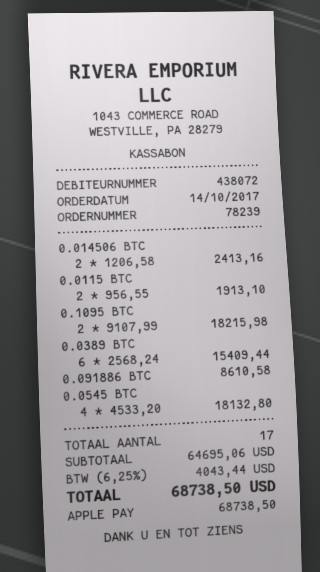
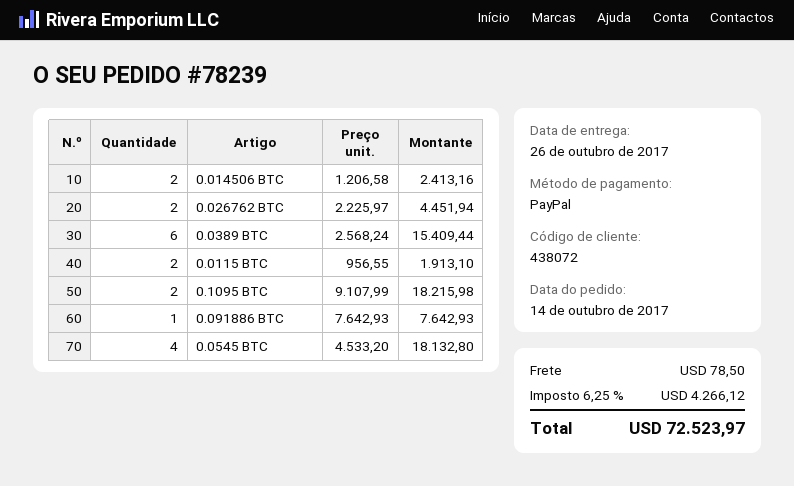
payment method: Apple Pay -> PayPal
0.091886 BTC: 1 x 8610.58 = 8610.58 -> 1 x 7642.93 = 7642.93
0.026762 BTC: none -> 2 x 2225.97 = 4451.94
shipping: none -> 78.50
tax: 6.25% = 4043.44 -> 6.25% = 4266.12
total: 68738.50 -> 72523.97

